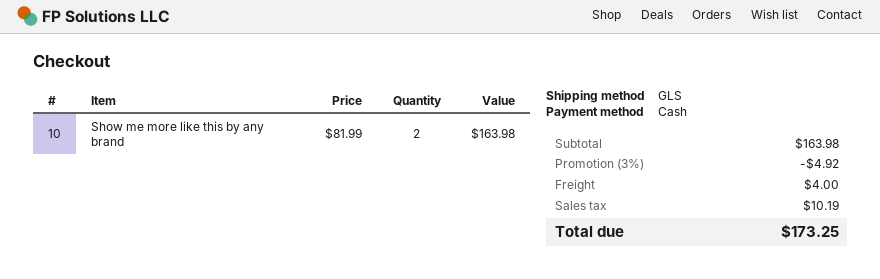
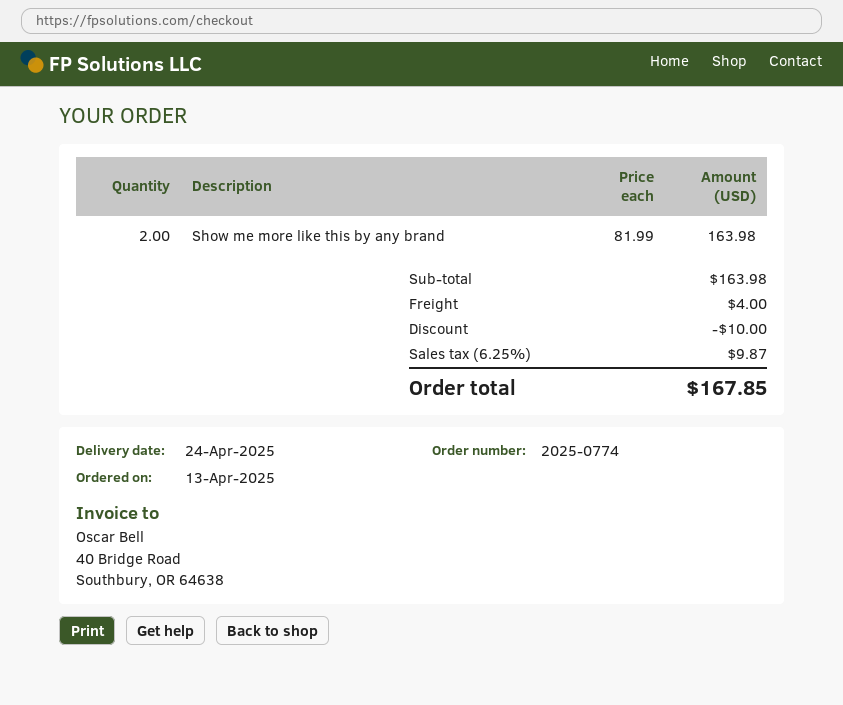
discount: 4.92 -> 10.00
tax: 10.19 -> 9.87
total: 173.25 -> 167.85

